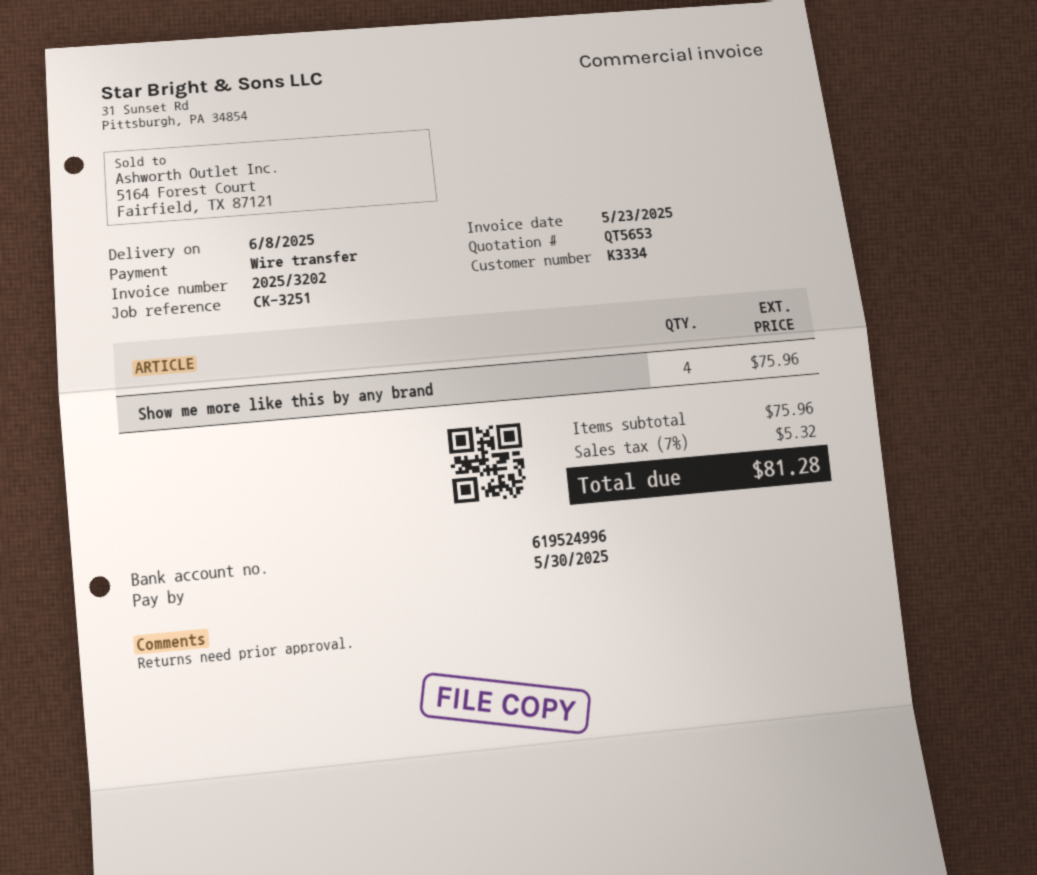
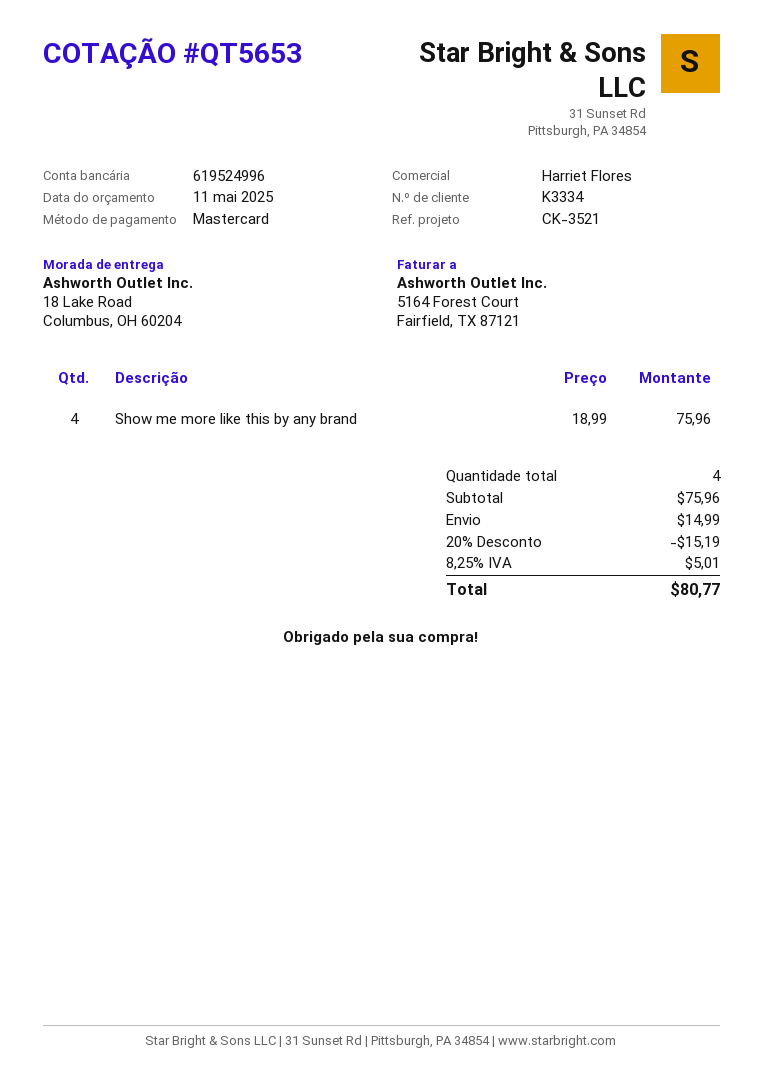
reference: CK-3251 -> CK-3521
payment method: bank transfer -> Mastercard
discount: none -> 20% = 15.19
shipping: none -> 14.99
tax: 7% = 5.32 -> 8.25% = 5.01
total: 81.28 -> 80.77

